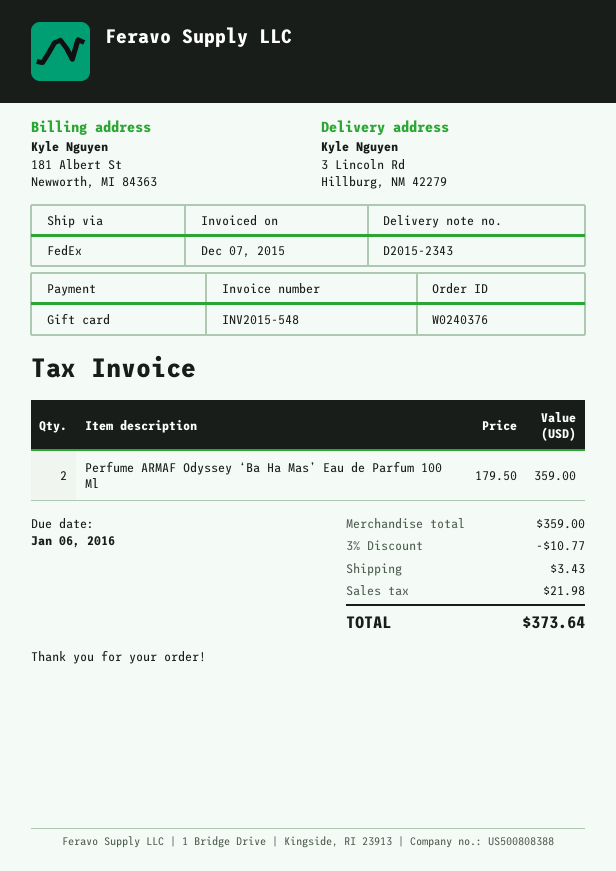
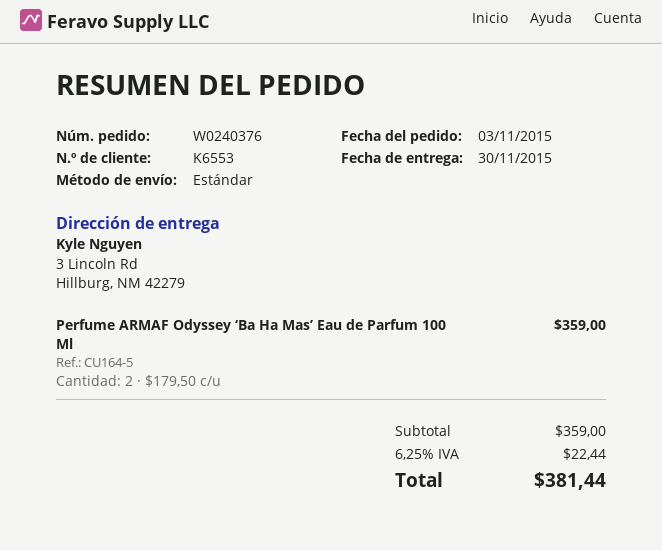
shipping method: FedEx -> standard
discount: 3% = 10.77 -> none
shipping: 3.43 -> none
tax: 21.98 -> 22.44
total: 373.64 -> 381.44

